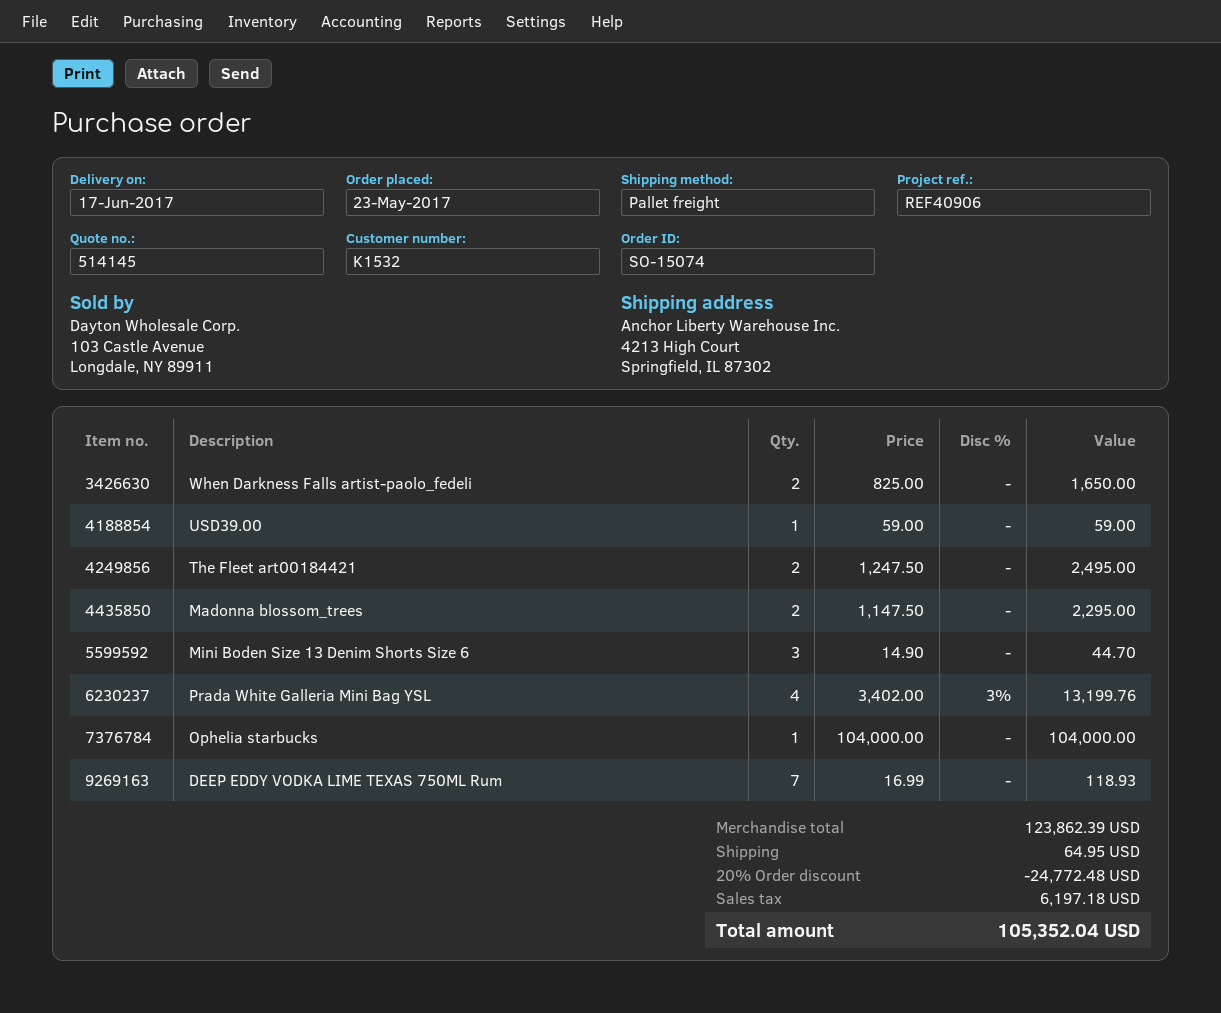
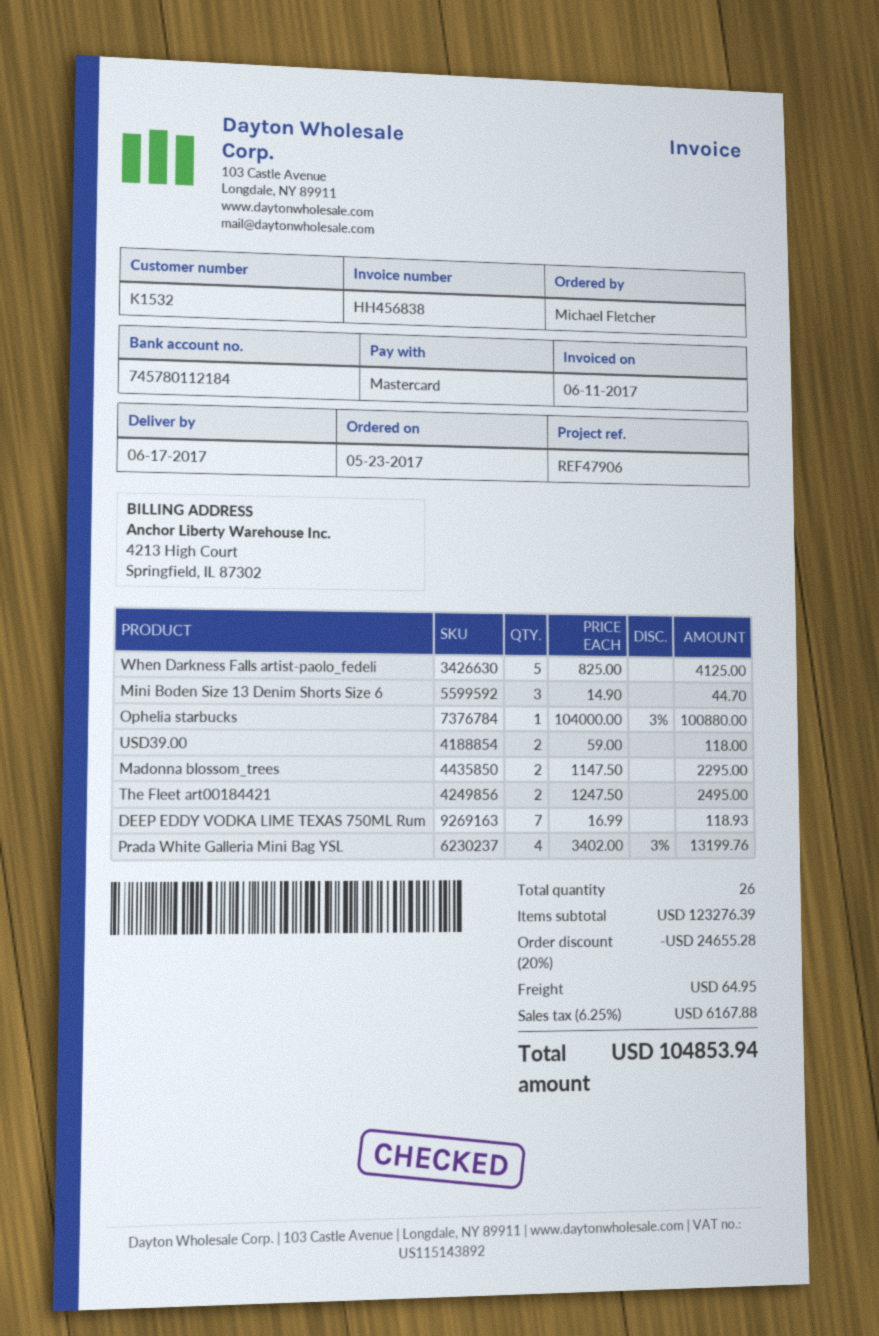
reference: REF40906 -> REF47906
When Darkness Falls artist-paolo_fedeli: 2 x 825.00 = 1650.00 -> 5 x 825.00 = 4125.00
USD39.00: 1 x 59.00 = 59.00 -> 2 x 59.00 = 118.00
Ophelia starbucks: 1 x 104000.00 = 104000.00 -> 1 x 104000.00 - 3% = 100880.00
subtotal: 123862.39 -> 123276.39
discount: 20% = 24772.48 -> 20% = 24655.28
tax: 6197.18 -> 6167.88
total: 105352.04 -> 104853.94

